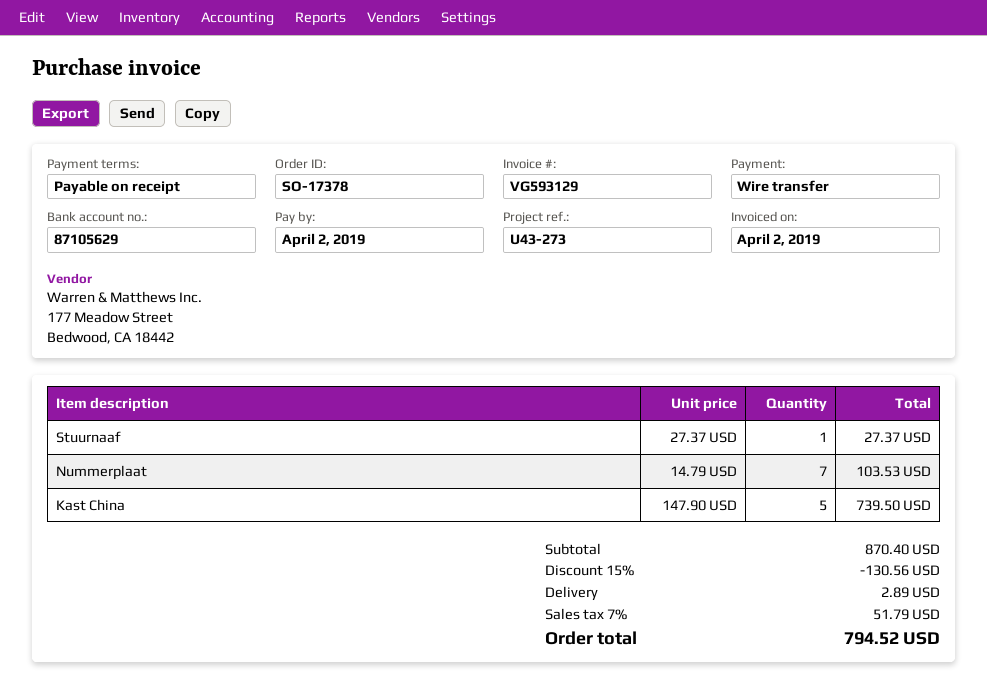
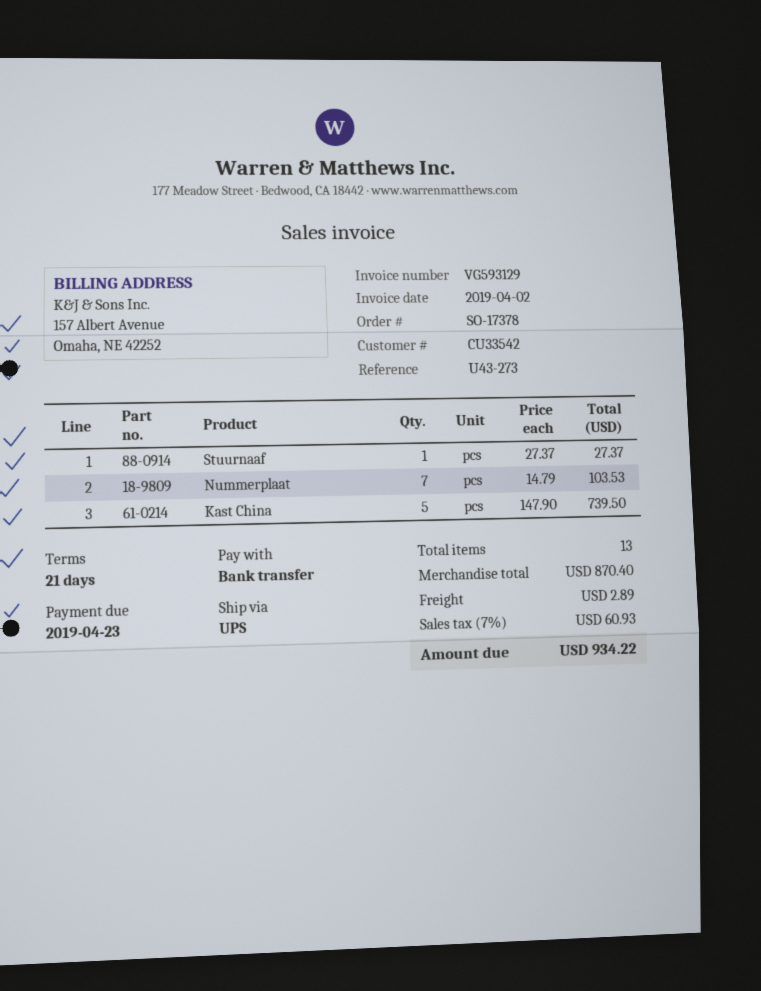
payment terms: on receipt -> 21 days
due date: 2019-04-02 -> 2019-04-23
discount: 15% = 130.56 -> none
tax: 7% = 51.79 -> 7% = 60.93
total: 794.52 -> 934.22

